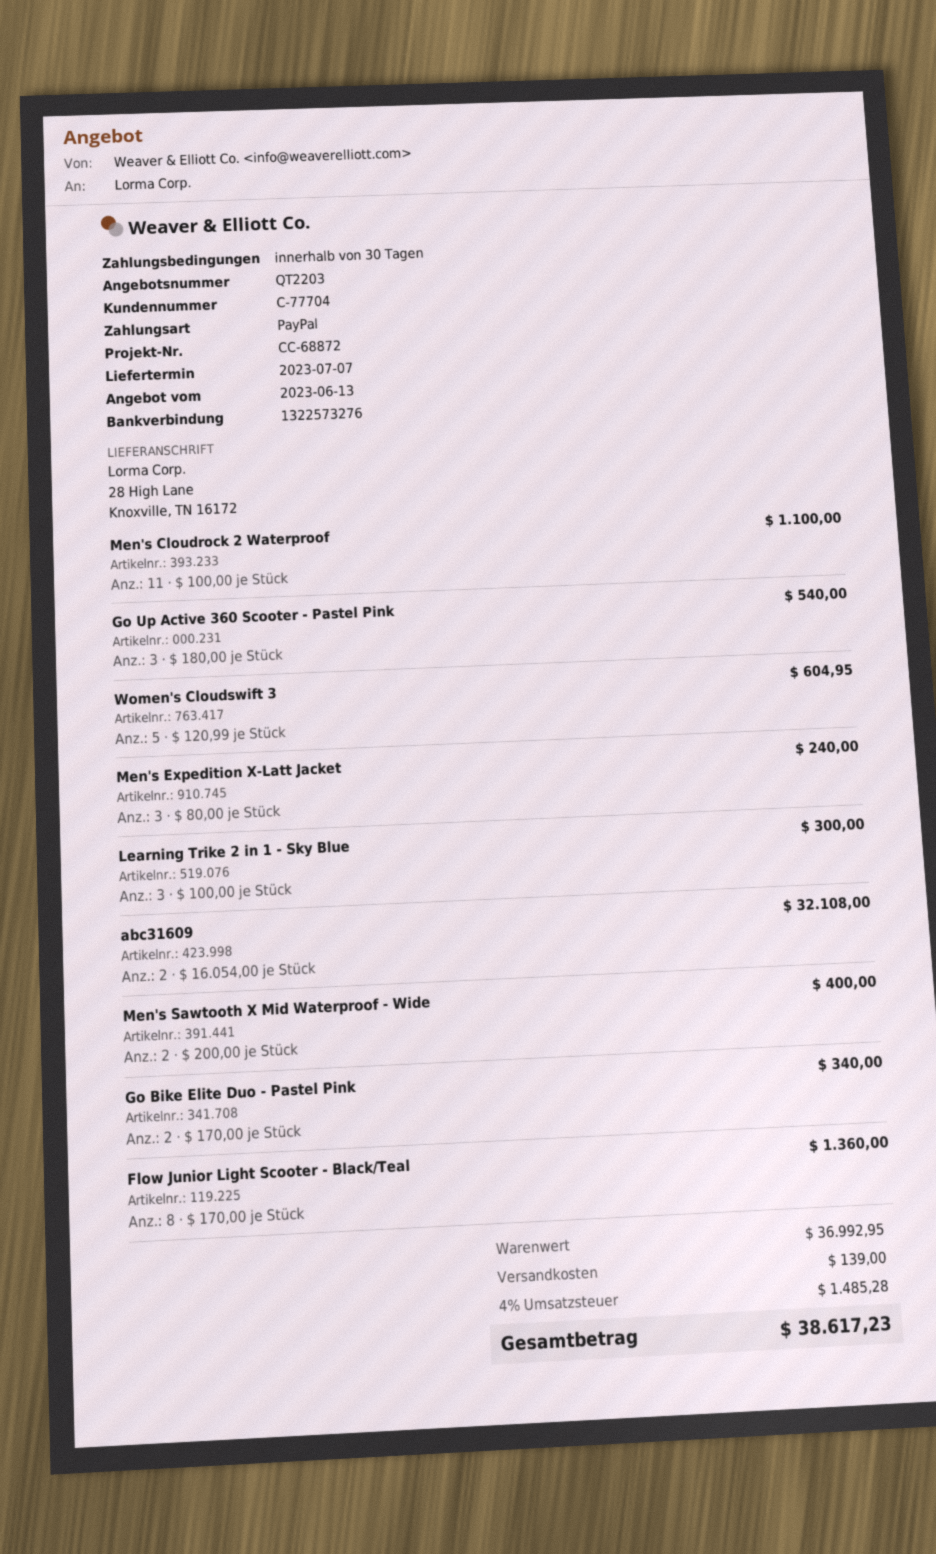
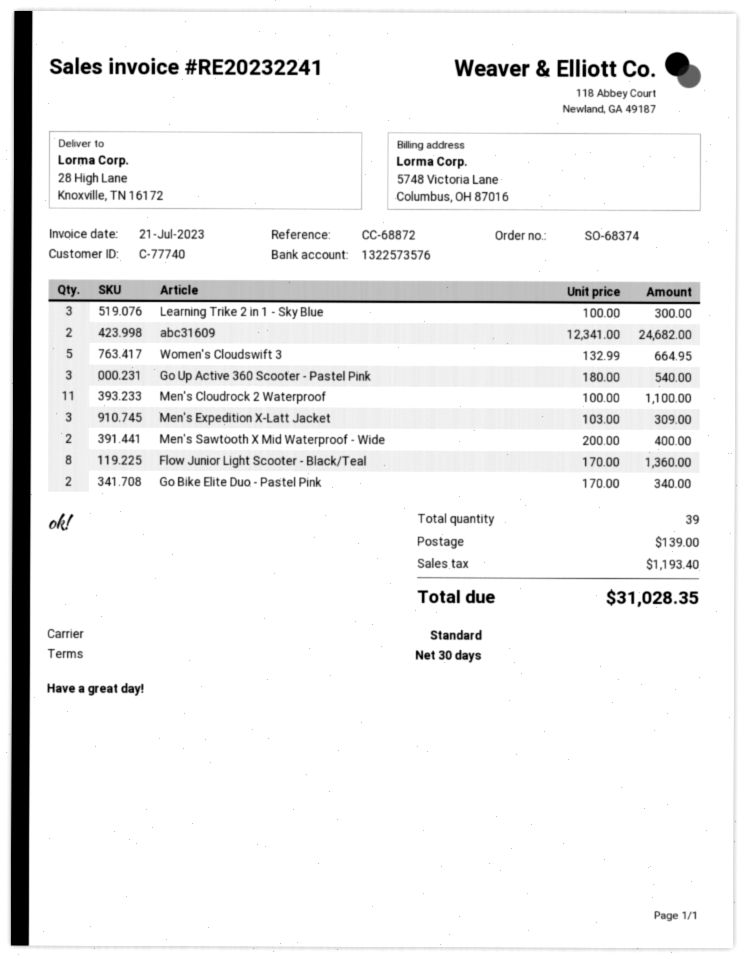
customer number: C-77704 -> C-77740
bank account: 1322573276 -> 1322573576
Women's Cloudswift 3: 5 x 120.99 = 604.95 -> 5 x 132.99 = 664.95
Men's Expedition X-Latt Jacket: 3 x 80.00 = 240.00 -> 3 x 103.00 = 309.00
abc31609: 2 x 16054.00 = 32108.00 -> 2 x 12341.00 = 24682.00
tax: 1485.28 -> 1193.40
total: 38617.23 -> 31028.35

